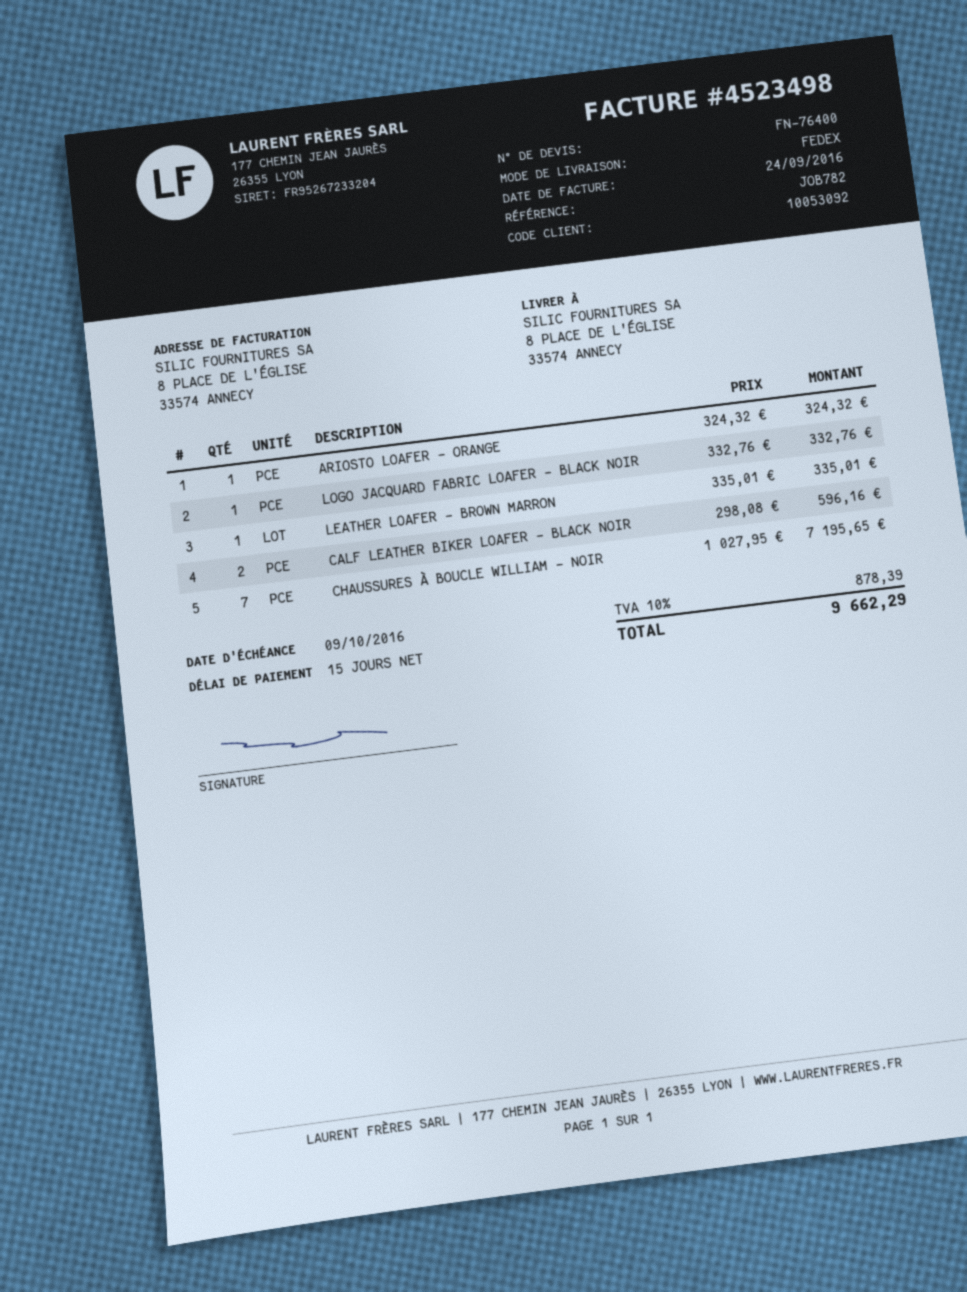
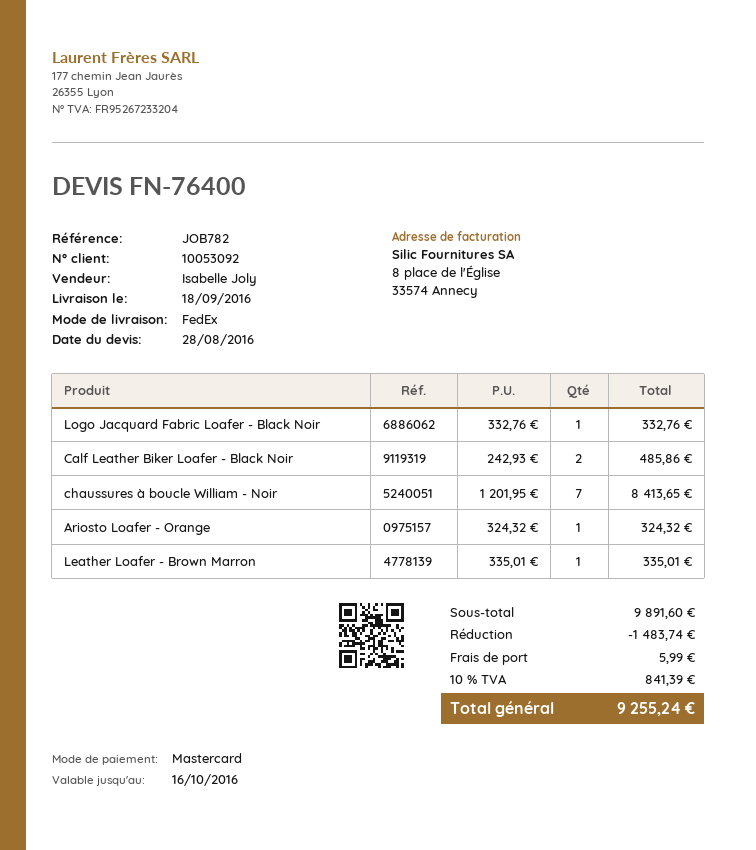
CALF LEATHER BIKER LOAFER - BLACK NOIR: 2 x 298.08 = 596.16 -> 2 x 242.93 = 485.86
CHAUSSURES À BOUCLE WILLIAM - NOIR: 7 x 1027.95 = 7195.65 -> 7 x 1201.95 = 8413.65
discount: none -> 1483.74
shipping: none -> 5.99
tax: 10% = 878.39 -> 10% = 841.39
total: 9662.29 -> 9255.24

